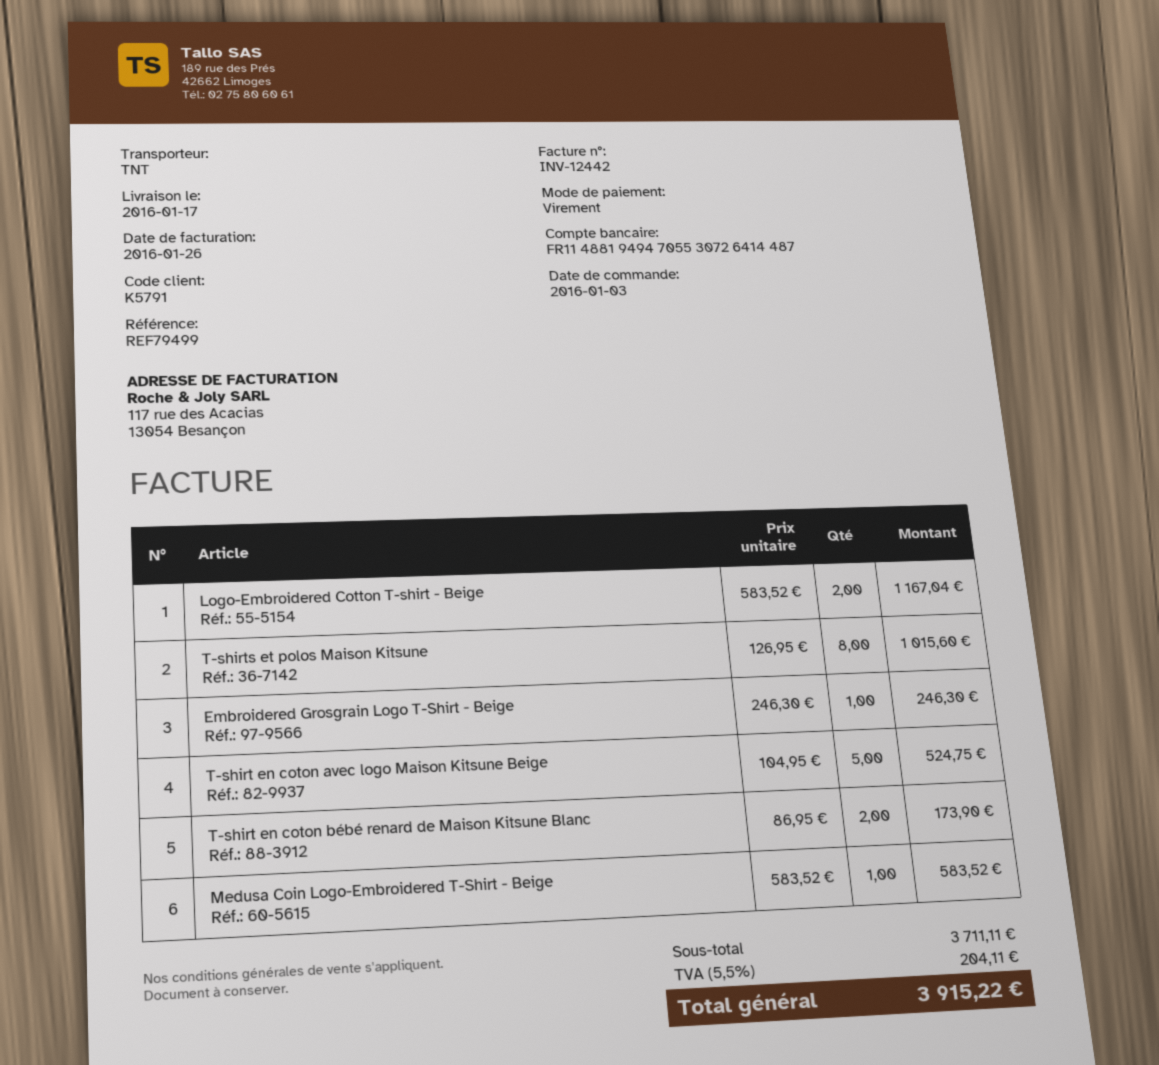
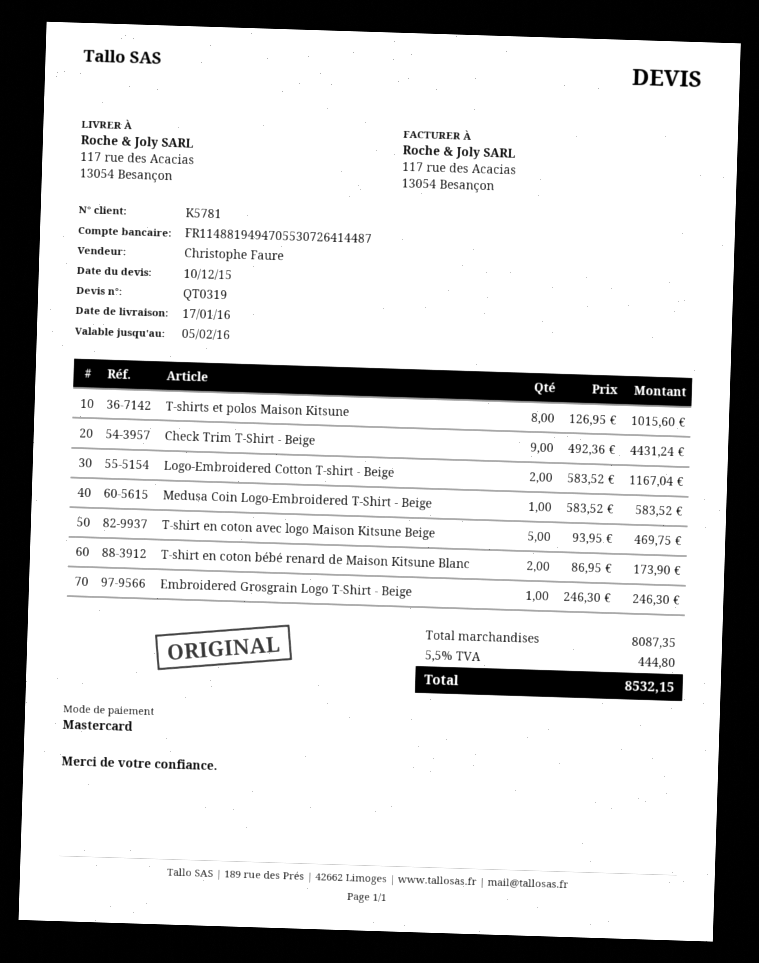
customer number: K5791 -> K5781
payment method: bank transfer -> Mastercard
T-shirt en coton avec logo Maison Kitsune Beige: 5 x 104.95 = 524.75 -> 5 x 93.95 = 469.75
Check Trim T-Shirt - Beige: none -> 9 x 492.36 = 4431.24
subtotal: 3711.11 -> 8087.35
tax: 5.5% = 204.11 -> 5.5% = 444.80
total: 3915.22 -> 8532.15

